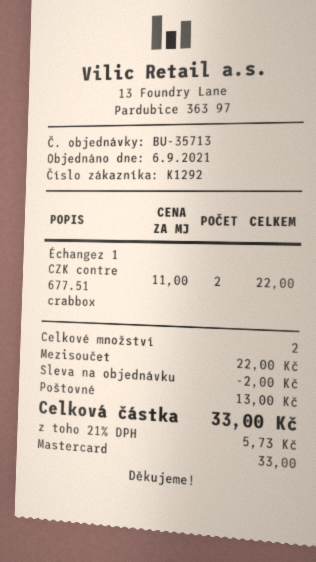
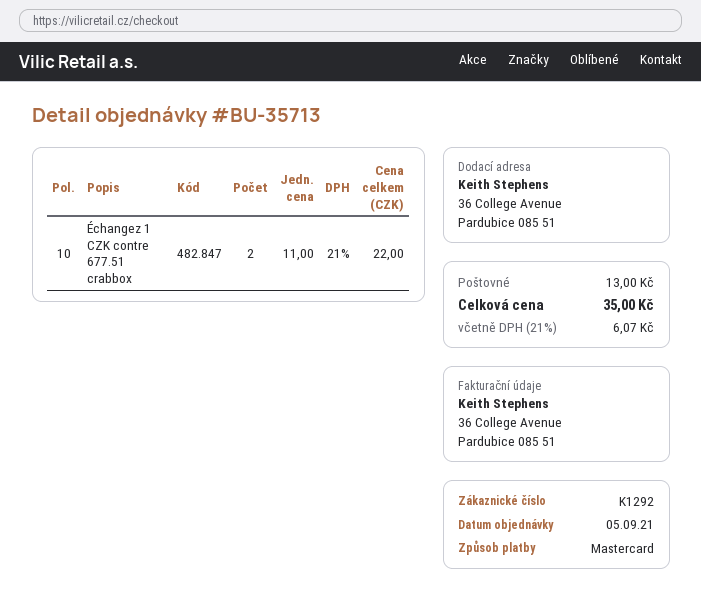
order date: 2021-09-06 -> 2021-09-05
discount: 2.00 -> none
tax: 21% = 5.73 -> 21% = 6.07
total: 33.00 -> 35.00

